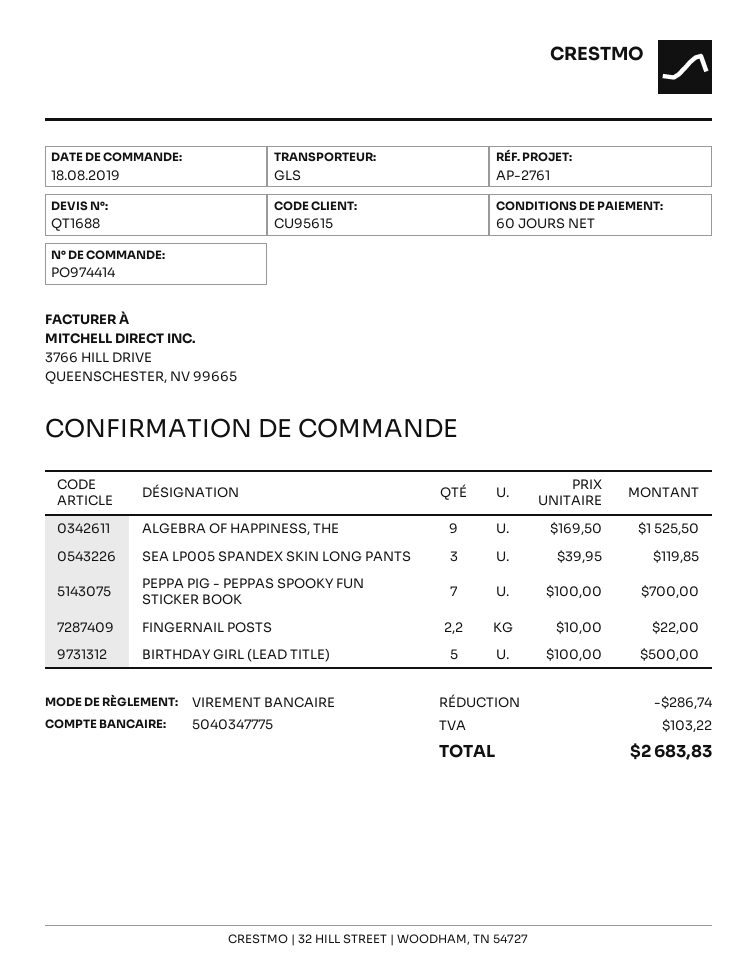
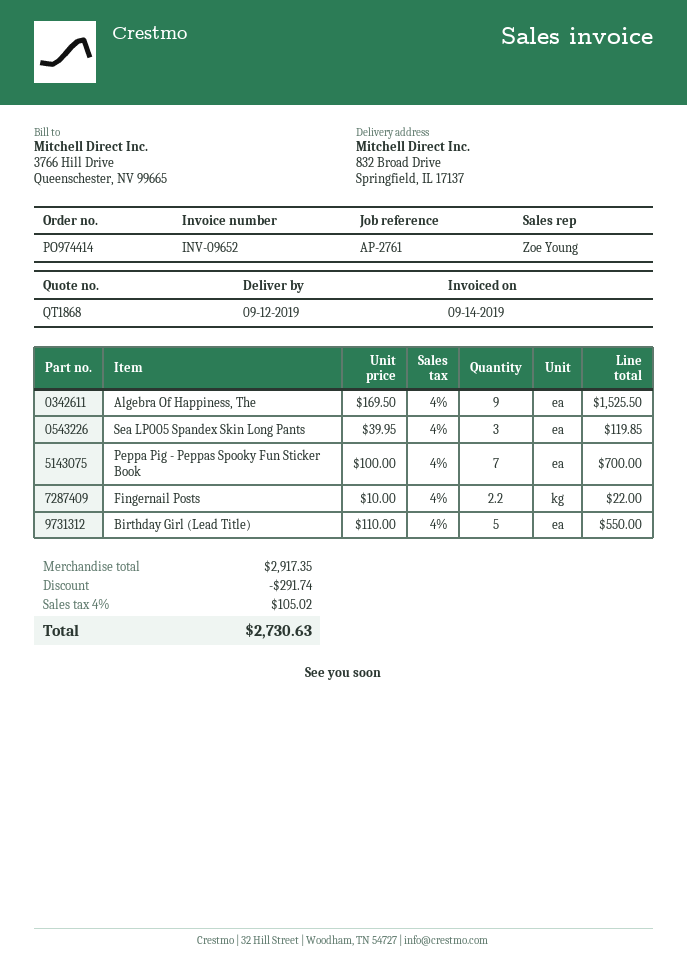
quote number: QT1688 -> QT1868
BIRTHDAY GIRL (LEAD TITLE): 5 x 100.00 = 500.00 -> 5 x 110.00 = 550.00
discount: 286.74 -> 291.74
tax: 103.22 -> 105.02
total: 2683.83 -> 2730.63

